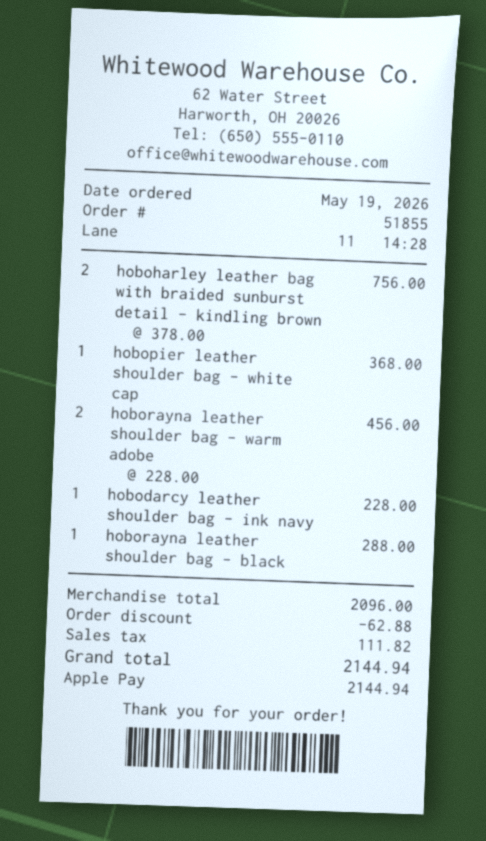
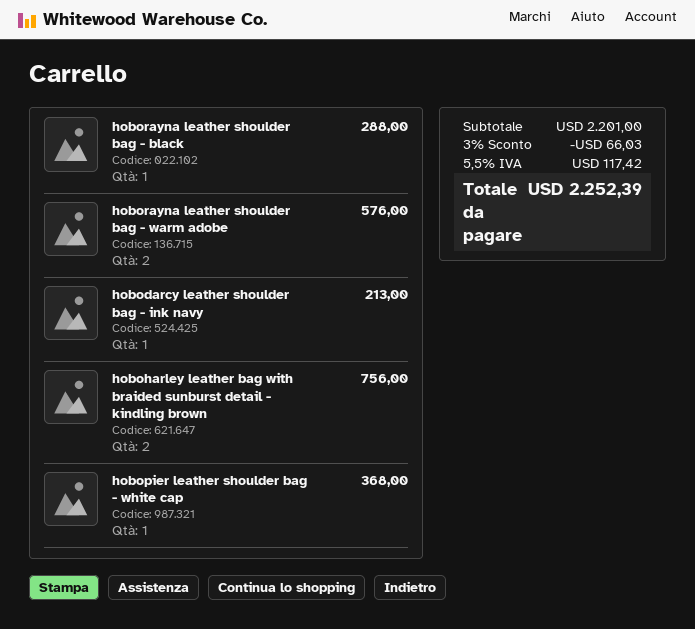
hoborayna leather shoulder bag - warm adobe: 2 for 456.00 -> 2 for 576.00
hobodarcy leather shoulder bag - ink navy: 1 for 228.00 -> 1 for 213.00
subtotal: 2096.00 -> 2201.00
discount: 62.88 -> 66.03
tax: 111.82 -> 117.42
total: 2144.94 -> 2252.39

